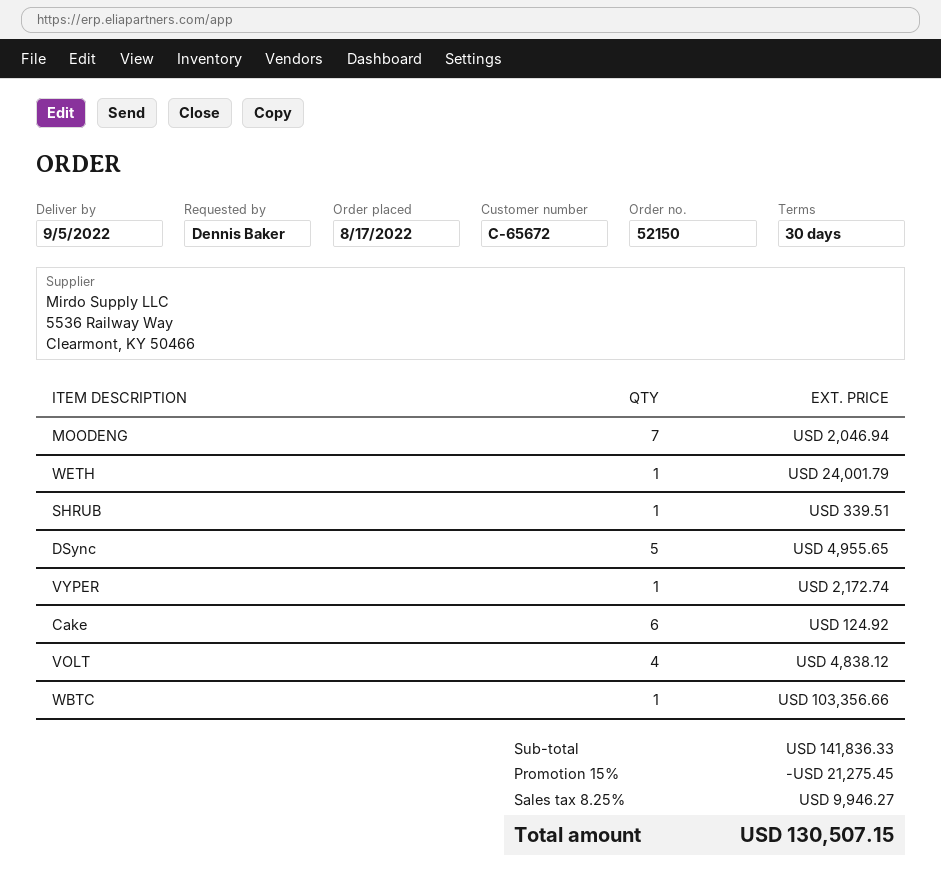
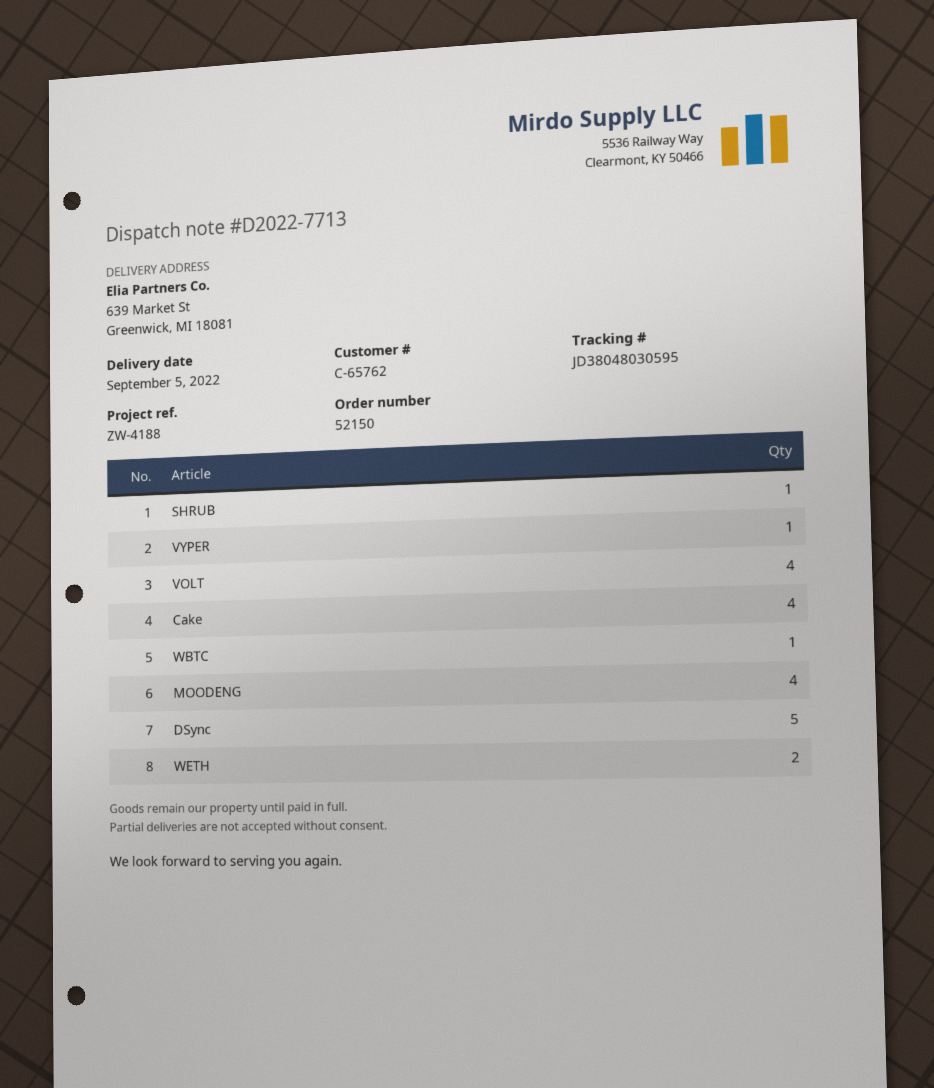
customer number: C-65672 -> C-65762
MOODENG: 7 -> 4
WETH: 1 -> 2
Cake: 6 -> 4

